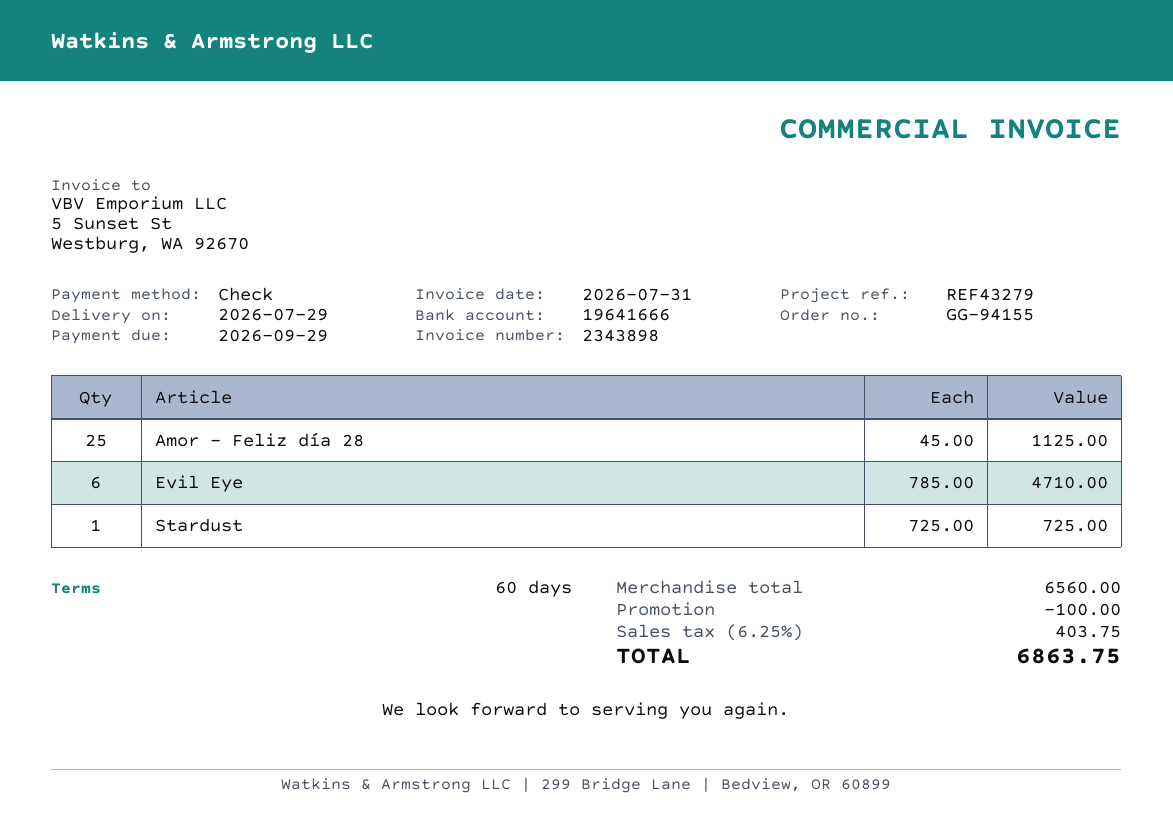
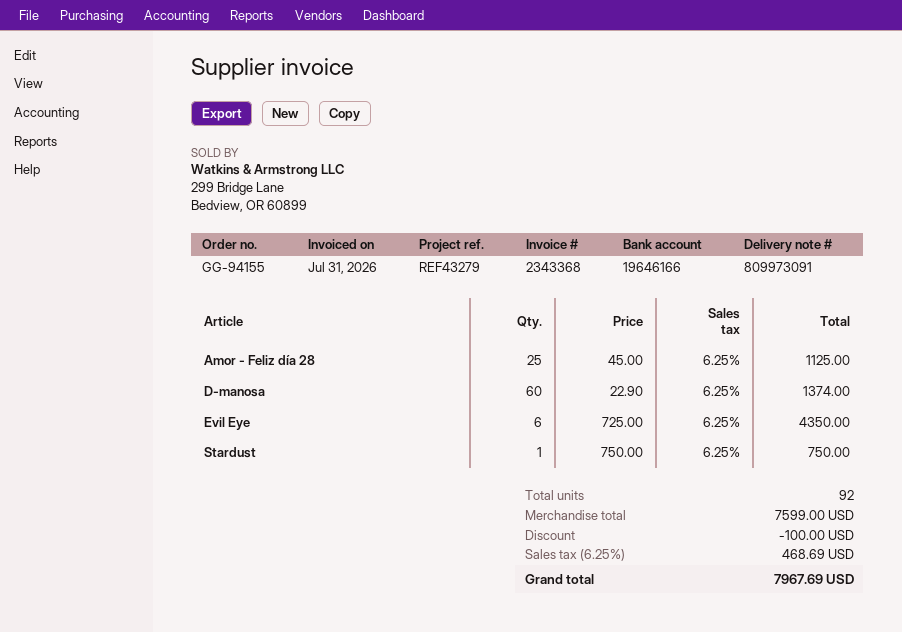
invoice number: 2343898 -> 2343368
bank account: 19641666 -> 19646166
Evil Eye: 6 x 785.00 = 4710.00 -> 6 x 725.00 = 4350.00
Stardust: 1 x 725.00 = 725.00 -> 1 x 750.00 = 750.00
D-manosa: none -> 60 x 22.90 = 1374.00
subtotal: 6560.00 -> 7599.00
tax: 6.25% = 403.75 -> 6.25% = 468.69
total: 6863.75 -> 7967.69

